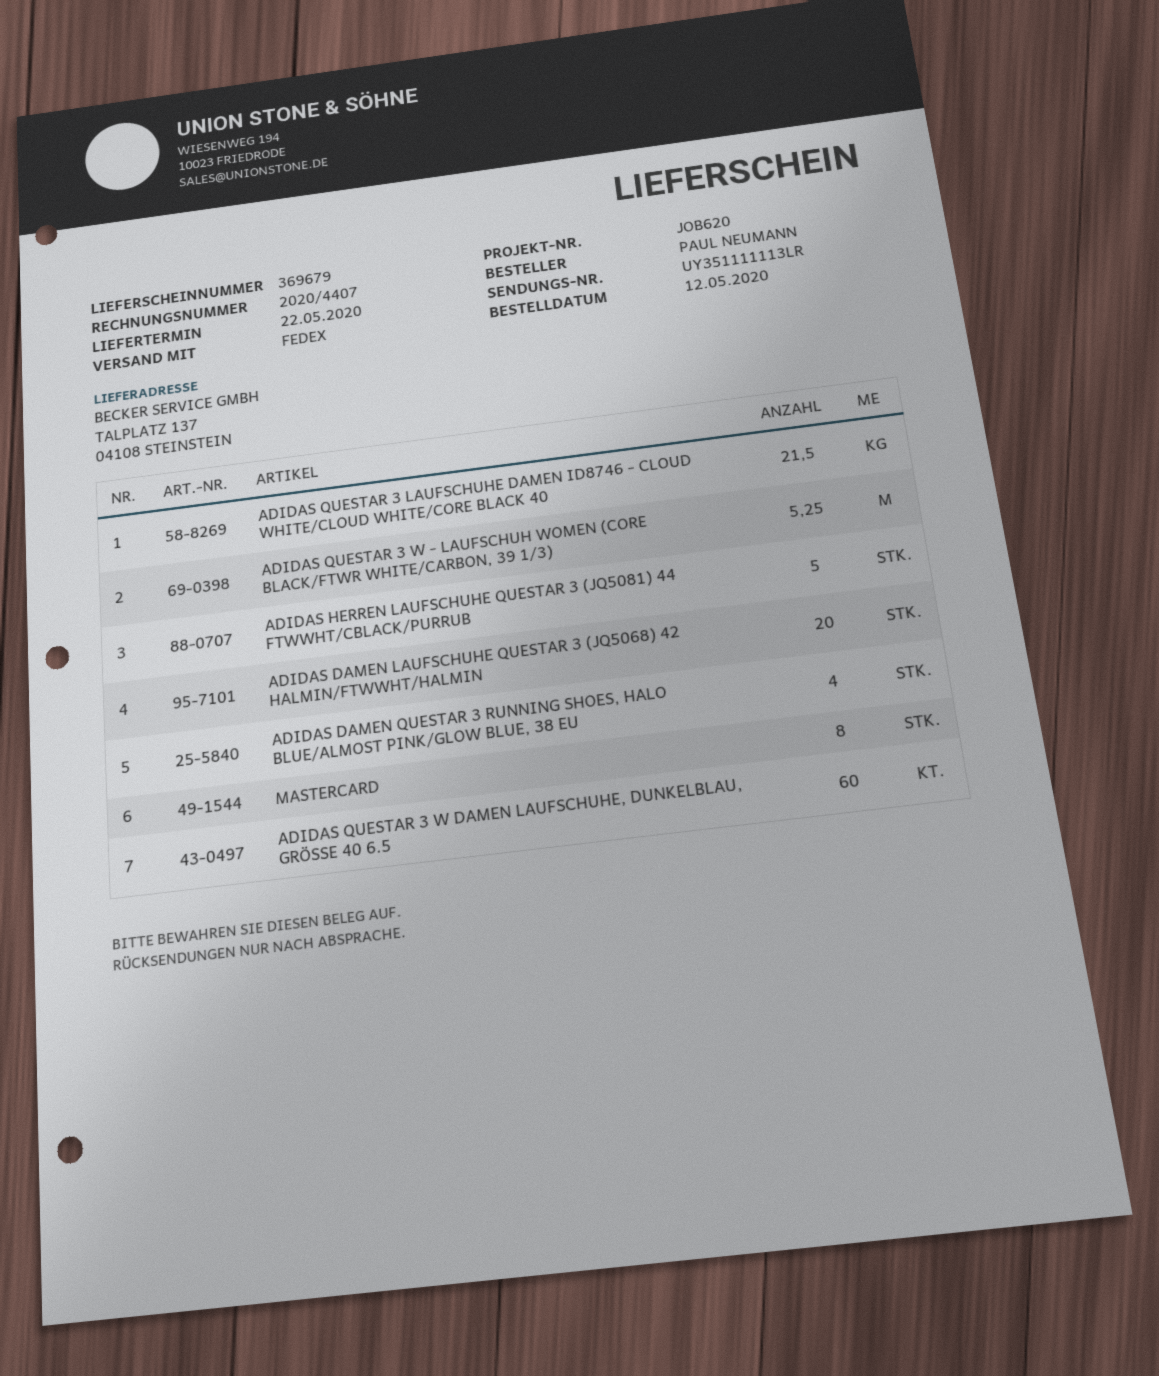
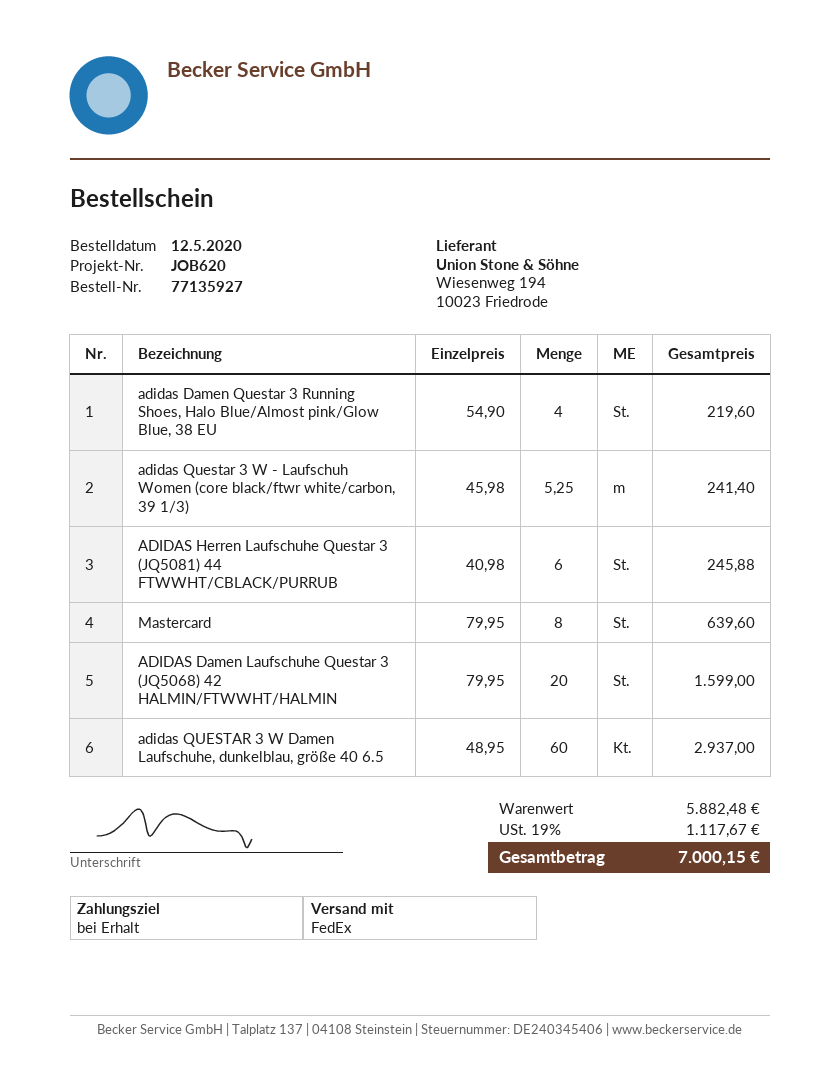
ADIDAS QUESTAR 3 LAUFSCHUHE DAMEN ID8746 - CLOUD WHITE/CLOUD WHITE/CORE BLACK 40: 21.5 -> none
ADIDAS HERREN LAUFSCHUHE QUESTAR 3 (JQ5081) 44 FTWWHT/CBLACK/PURRUB: 5 -> 6

